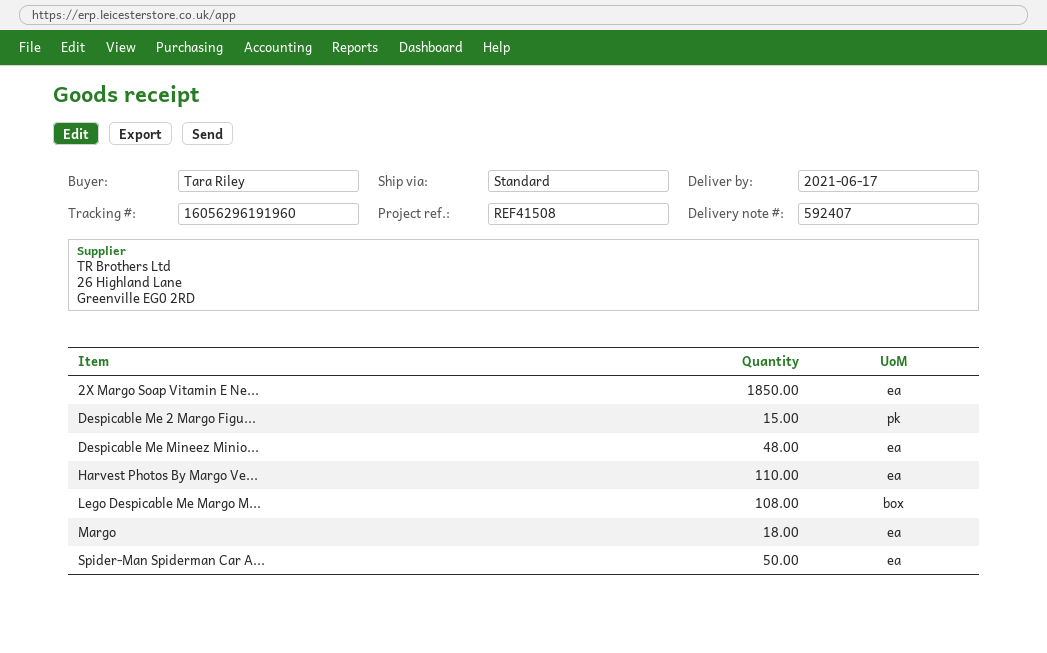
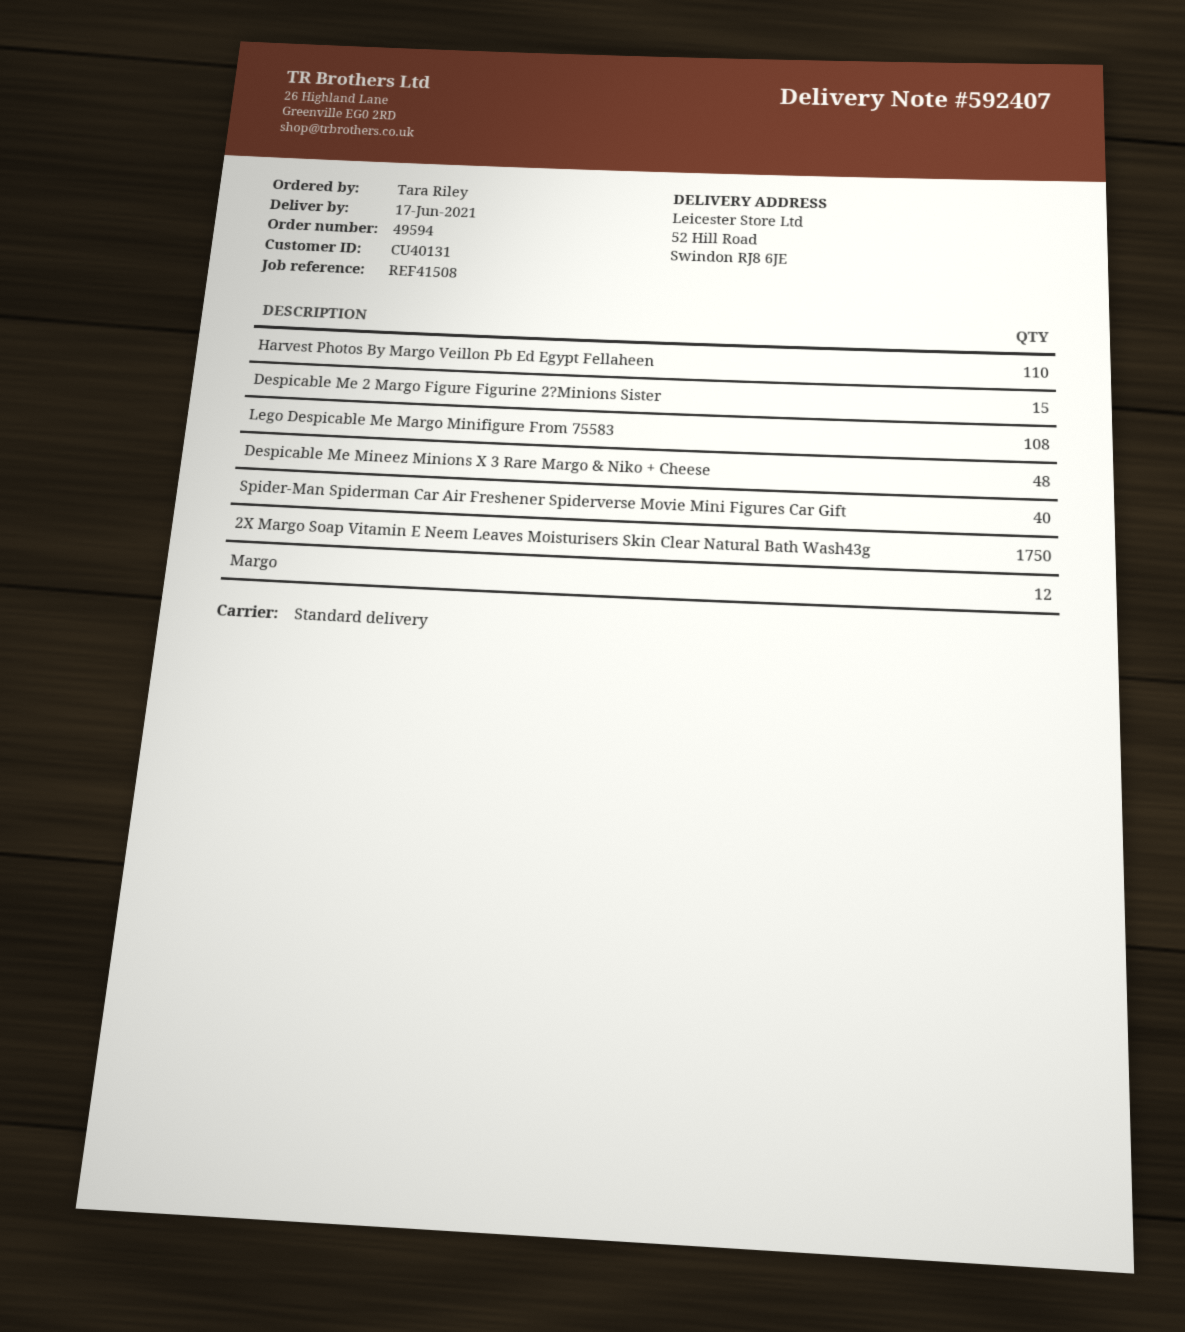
2X Margo Soap Vitamin E Ne...: 1850 -> 1750
Margo: 18 -> 12
Spider-Man Spiderman Car A...: 50 -> 40

